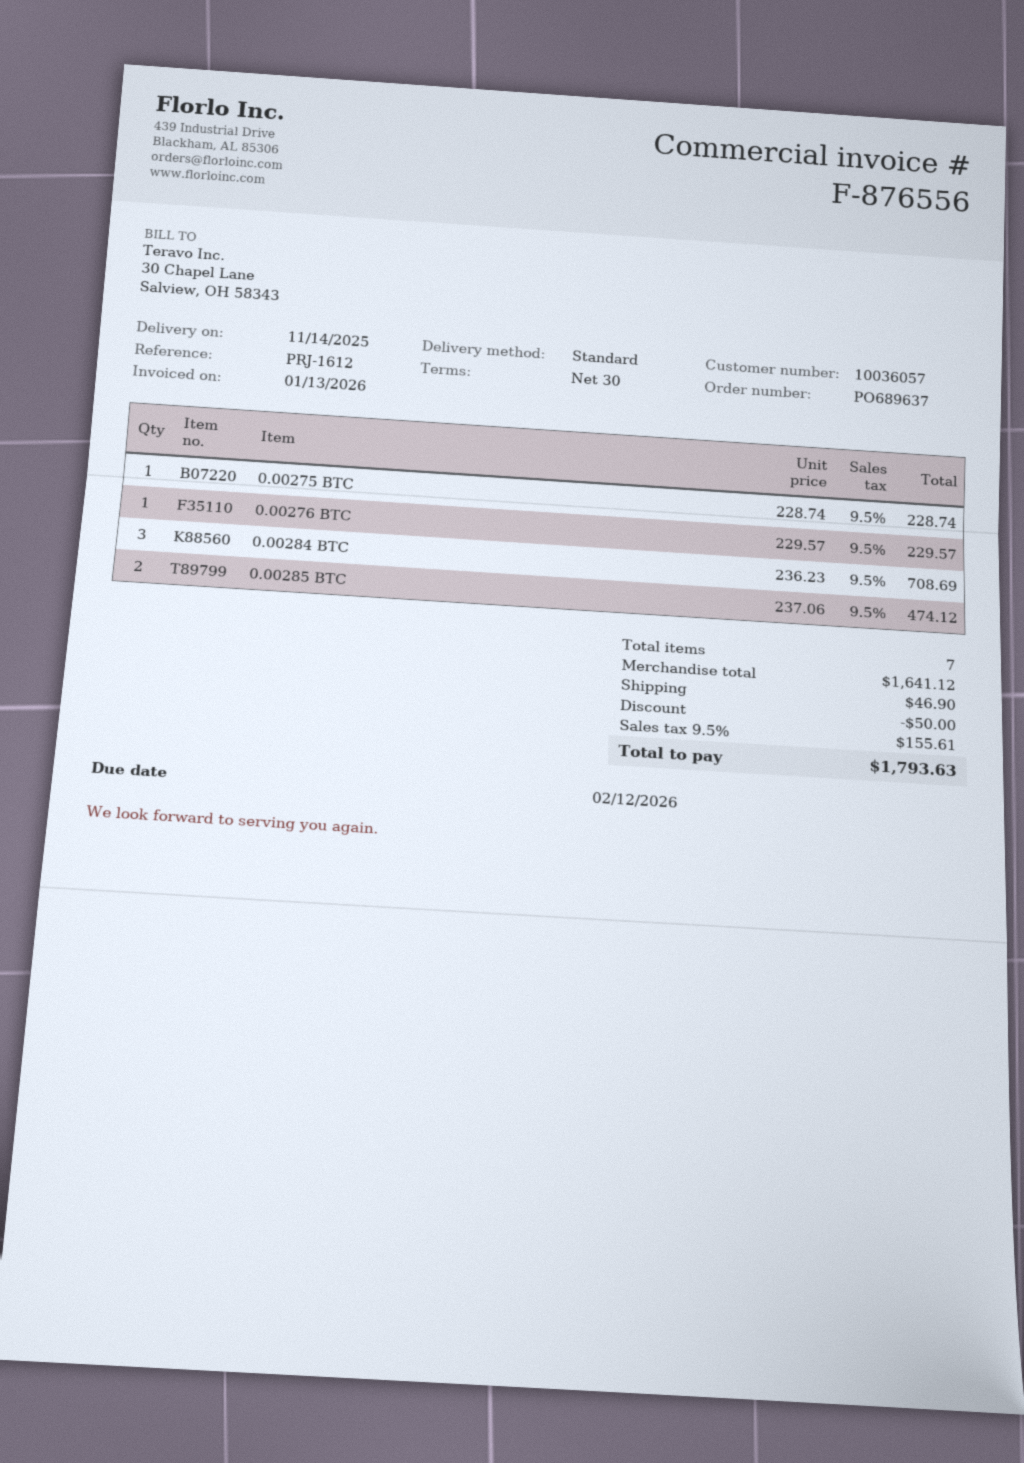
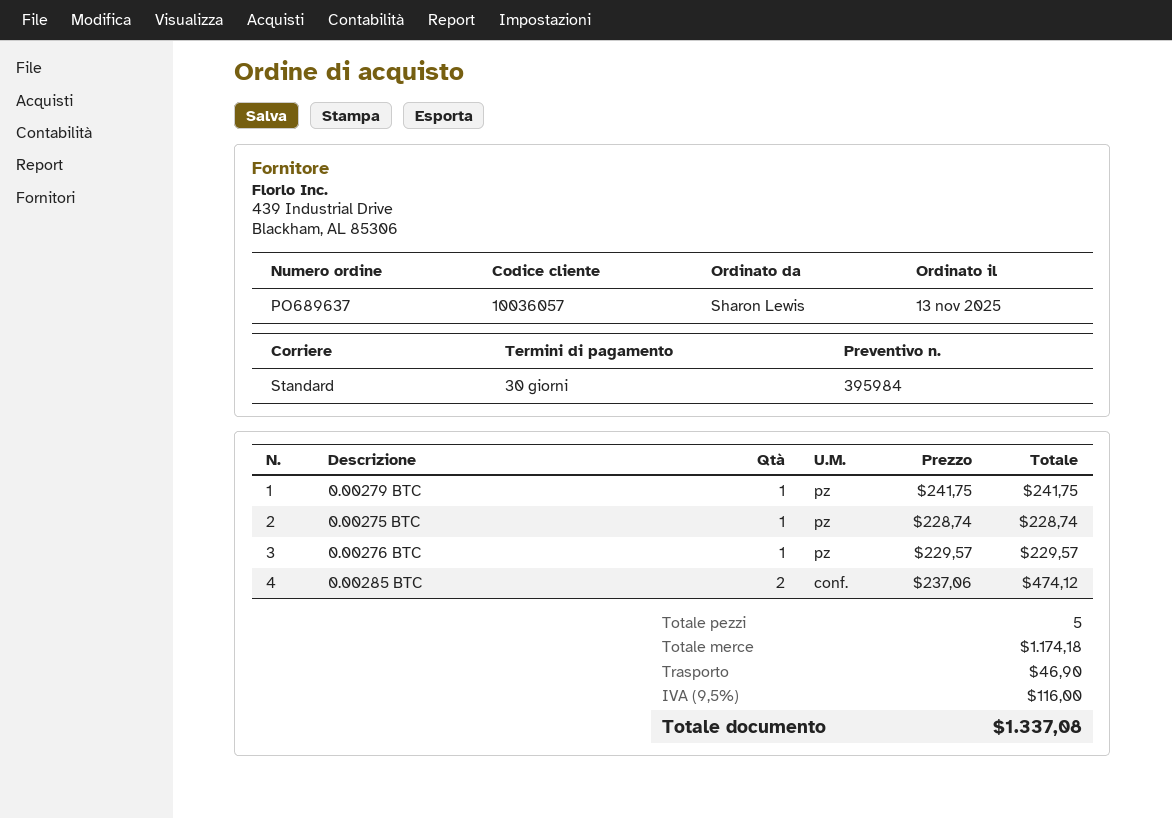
0.00284 BTC: 3 x 236.23 = 708.69 -> none
0.00279 BTC: none -> 1 x 241.75 = 241.75
total quantity: 7 -> 5
subtotal: 1641.12 -> 1174.18
discount: 50.00 -> none
tax: 9.5% = 155.61 -> 9.5% = 116.00
total: 1793.63 -> 1337.08

